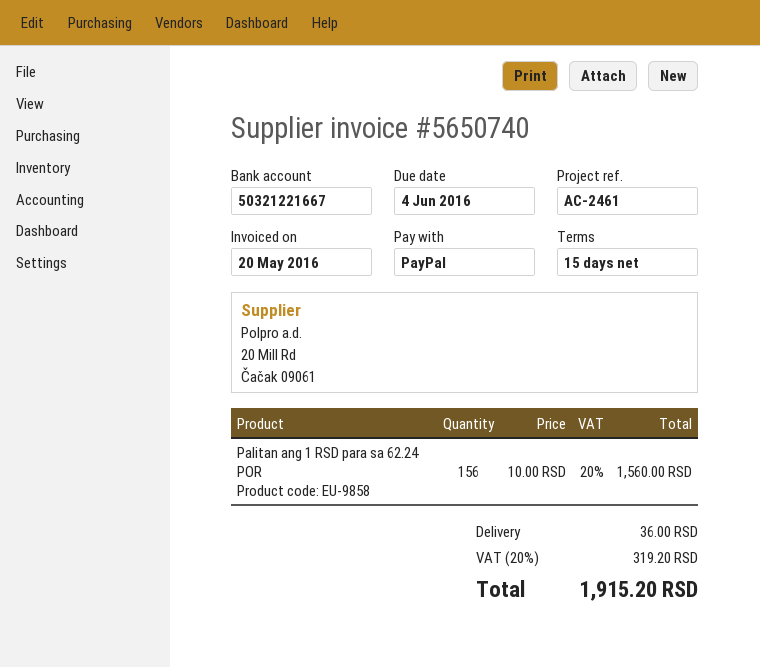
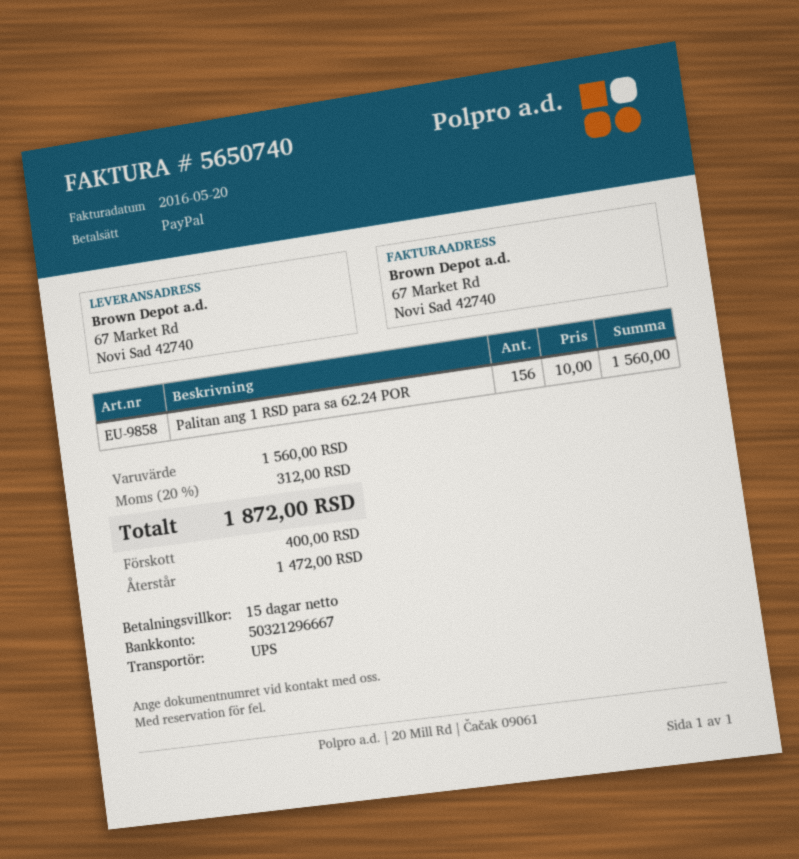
bank account: 50321221667 -> 50321296667
shipping: 36.00 -> none
tax: 20% = 319.20 -> 20% = 312.00
total: 1915.20 -> 1872.00

